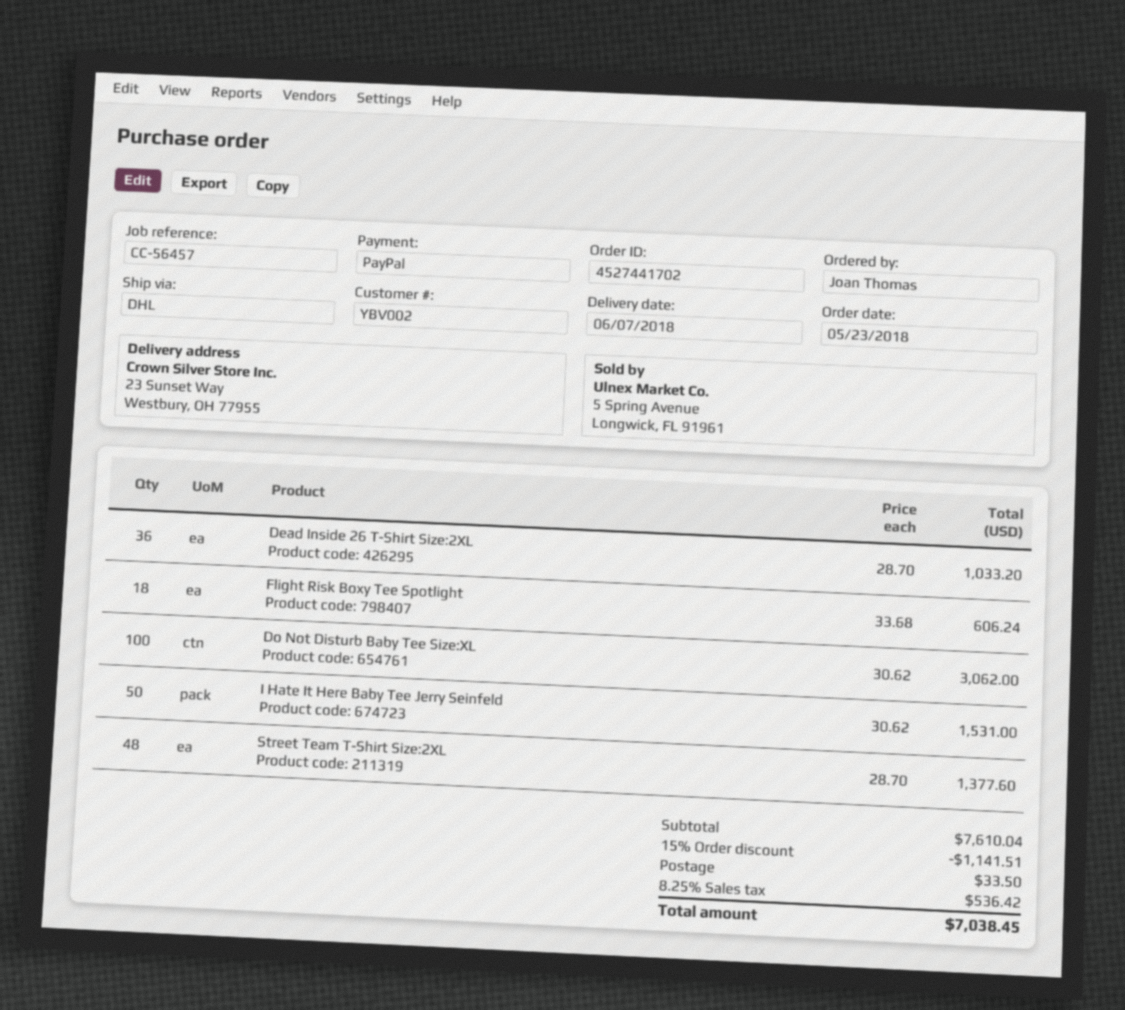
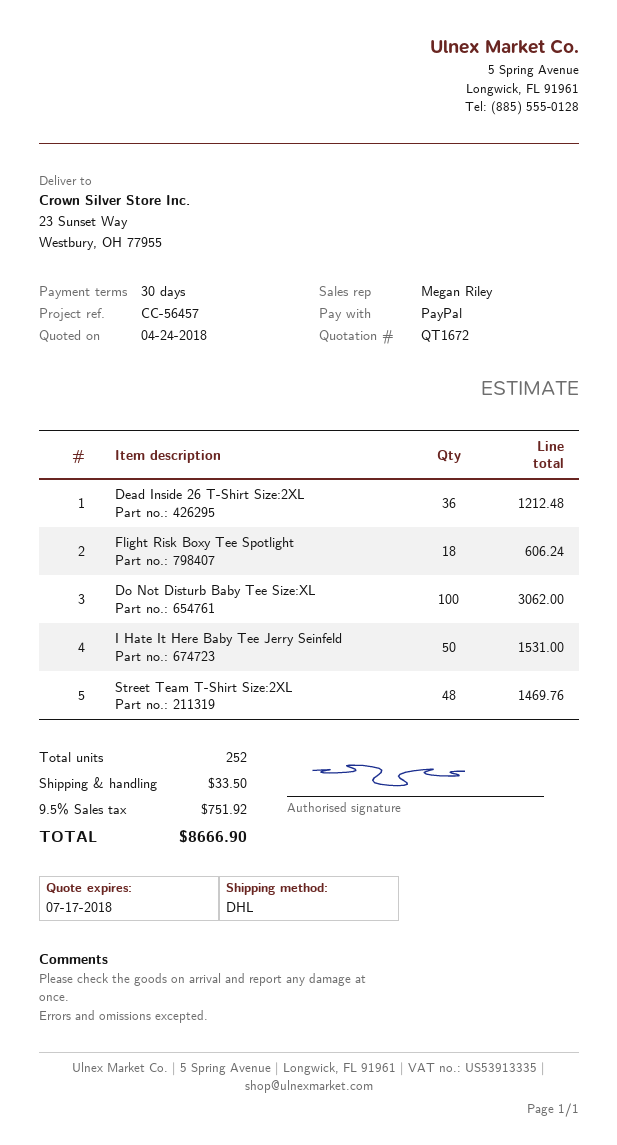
Dead Inside 26 T-Shirt Size:2XL: 36 for 1033.20 -> 36 for 1212.48
Street Team T-Shirt Size:2XL: 48 for 1377.60 -> 48 for 1469.76
discount: 15% = 1141.51 -> none
tax: 8.25% = 536.42 -> 9.5% = 751.92
total: 7038.45 -> 8666.90

